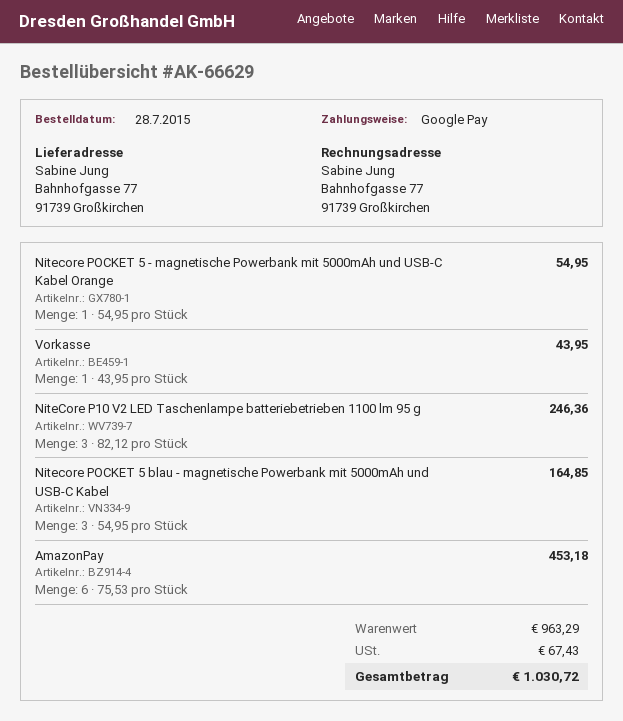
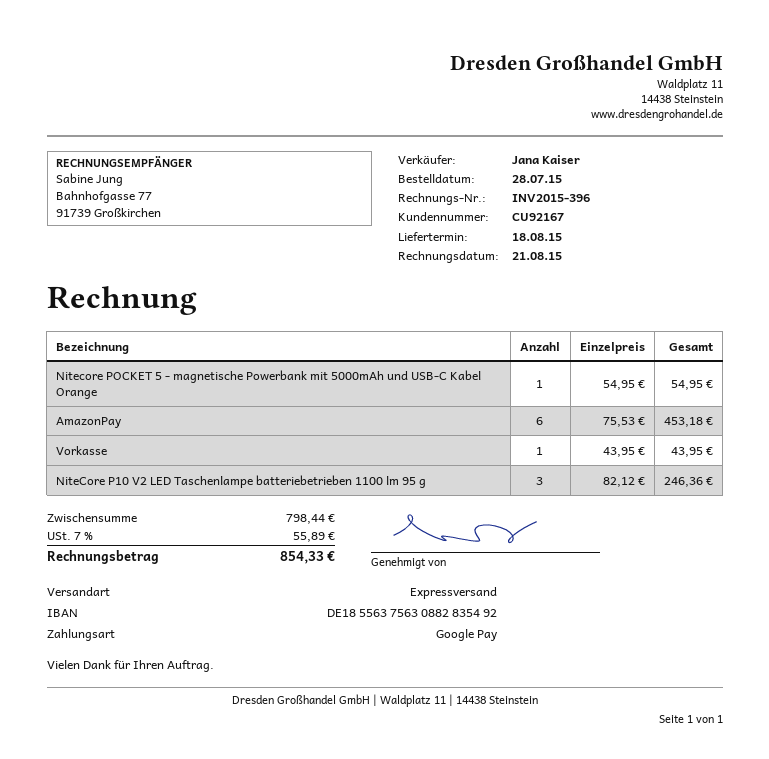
Nitecore POCKET 5 blau - magnetische Powerbank mit 5000mAh und USB-C Kabel: 3 x 54.95 = 164.85 -> none
subtotal: 963.29 -> 798.44
tax: 67.43 -> 55.89
total: 1030.72 -> 854.33

